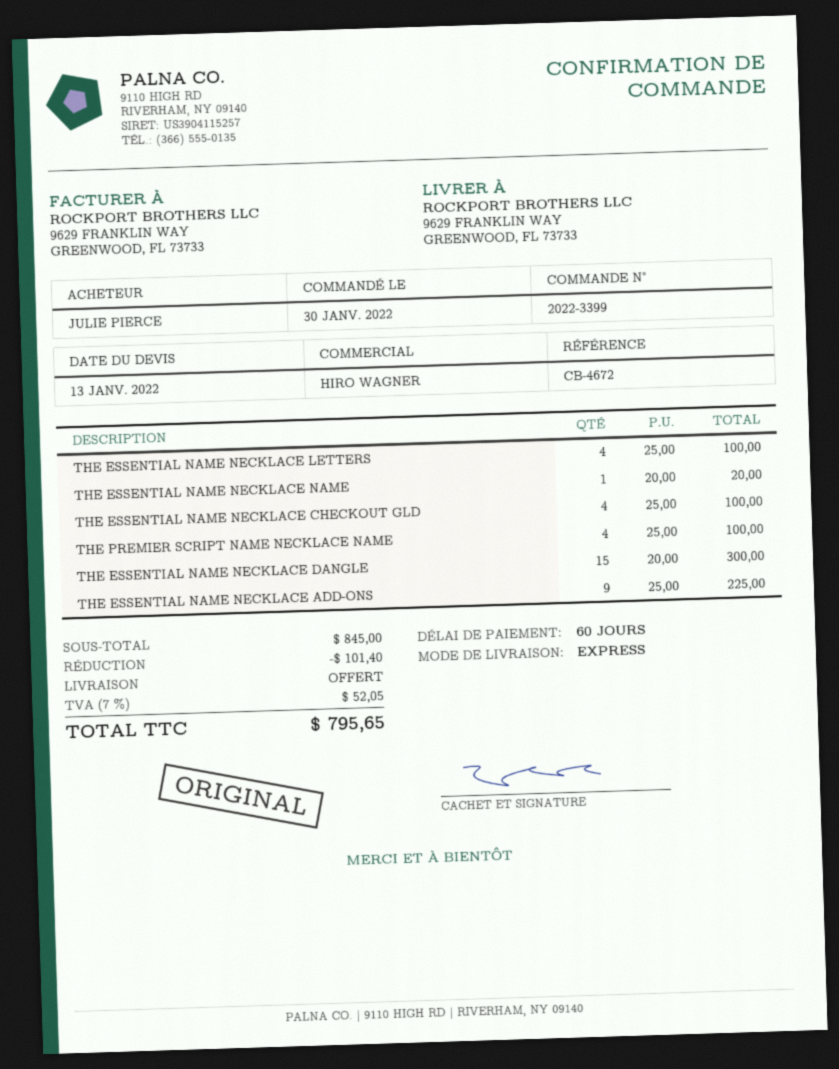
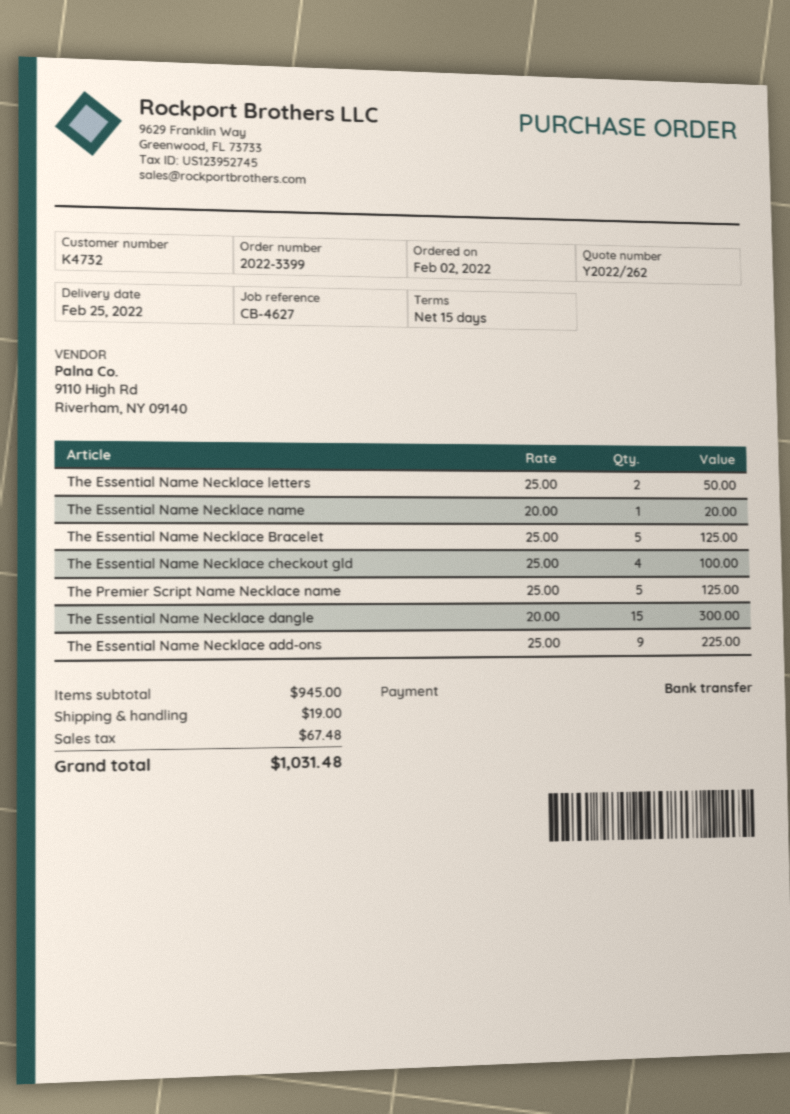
order date: 2022-01-30 -> 2022-02-02
payment terms: 60 days -> 15 days
reference: CB-4672 -> CB-4627
THE ESSENTIAL NAME NECKLACE LETTERS: 4 x 25.00 = 100.00 -> 2 x 25.00 = 50.00
THE PREMIER SCRIPT NAME NECKLACE NAME: 4 x 25.00 = 100.00 -> 5 x 25.00 = 125.00
The Essential Name Necklace Bracelet: none -> 5 x 25.00 = 125.00
subtotal: 845.00 -> 945.00
discount: 101.40 -> none
shipping: 0.00 -> 19.00
tax: 52.05 -> 67.48
total: 795.65 -> 1031.48

